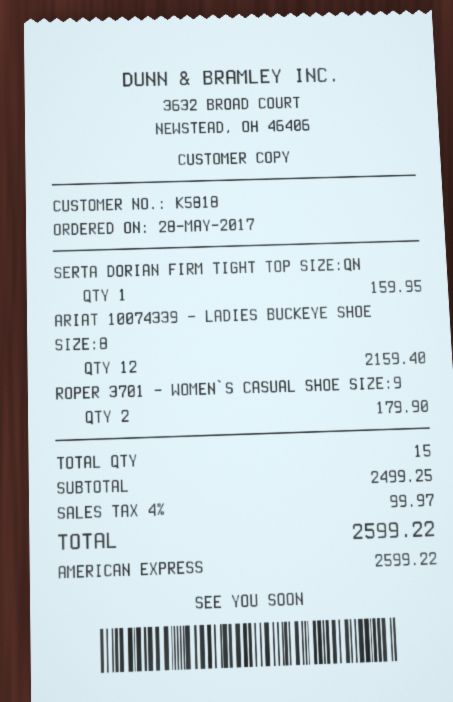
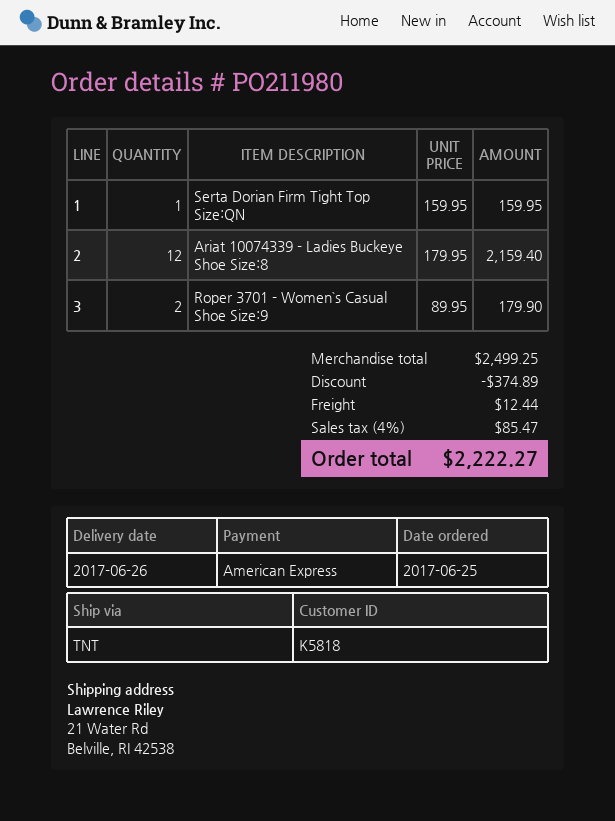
order date: 2017-05-28 -> 2017-06-25
discount: none -> 374.89
shipping: none -> 12.44
tax: 4% = 99.97 -> 4% = 85.47
total: 2599.22 -> 2222.27

